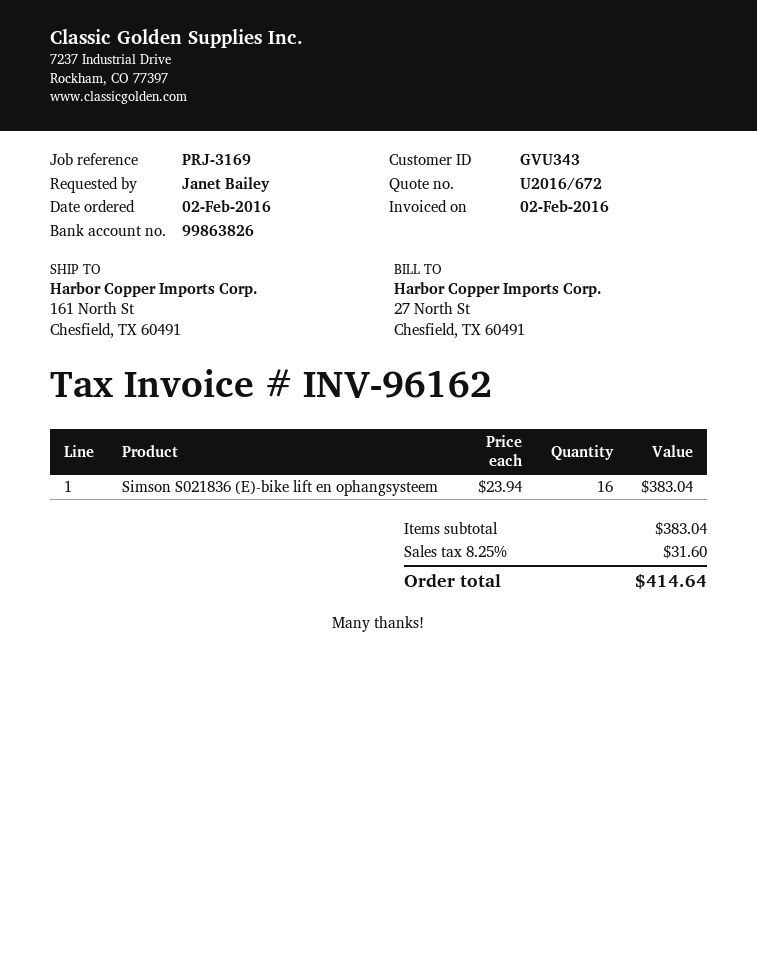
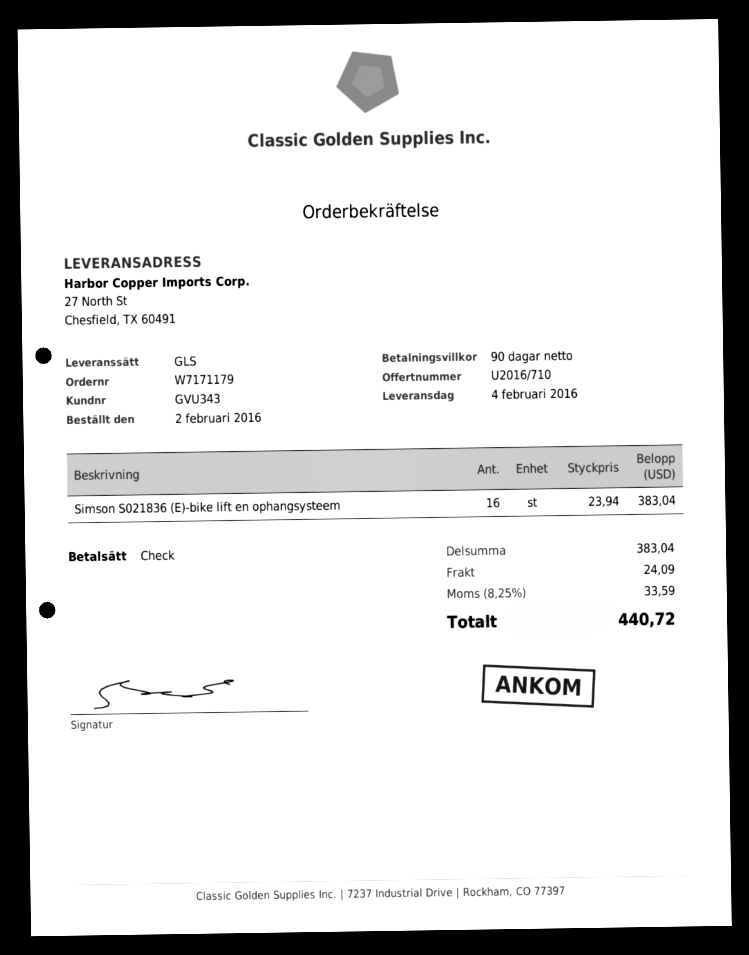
quote number: U2016/672 -> U2016/710
ship to: 161 North St, Chesfield, TX 60491 -> 27 North St, Chesfield, TX 60491
shipping: none -> 24.09
tax: 8.25% = 31.60 -> 8.25% = 33.59
total: 414.64 -> 440.72

